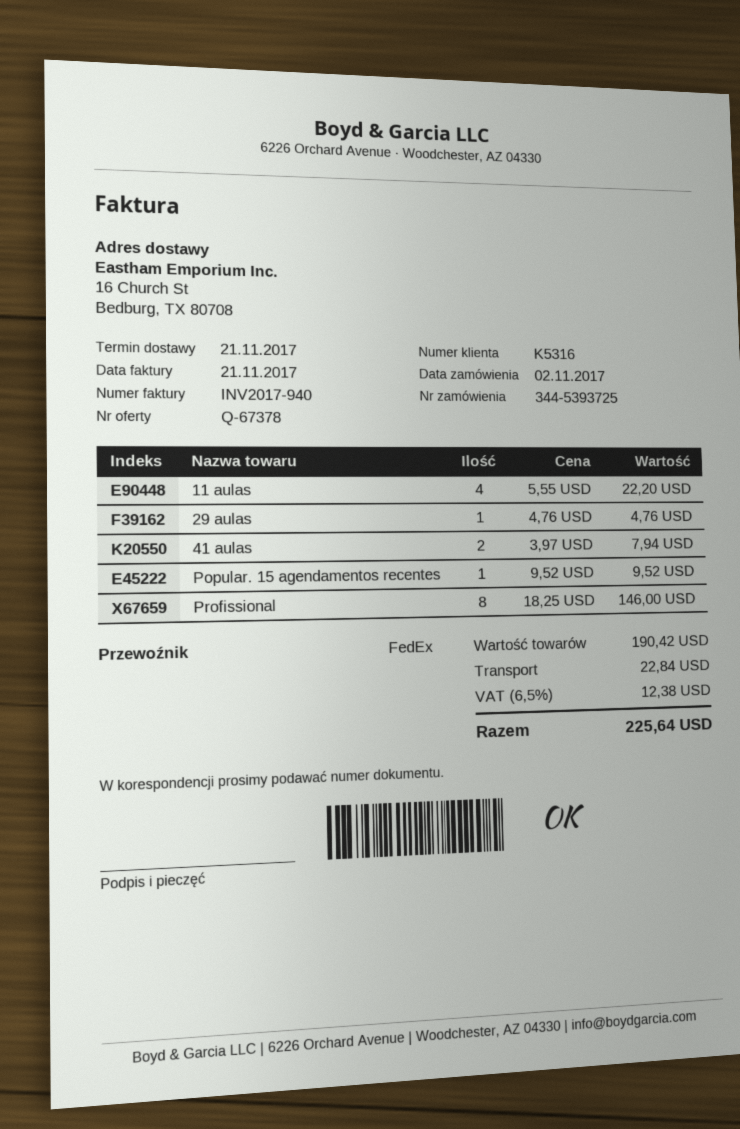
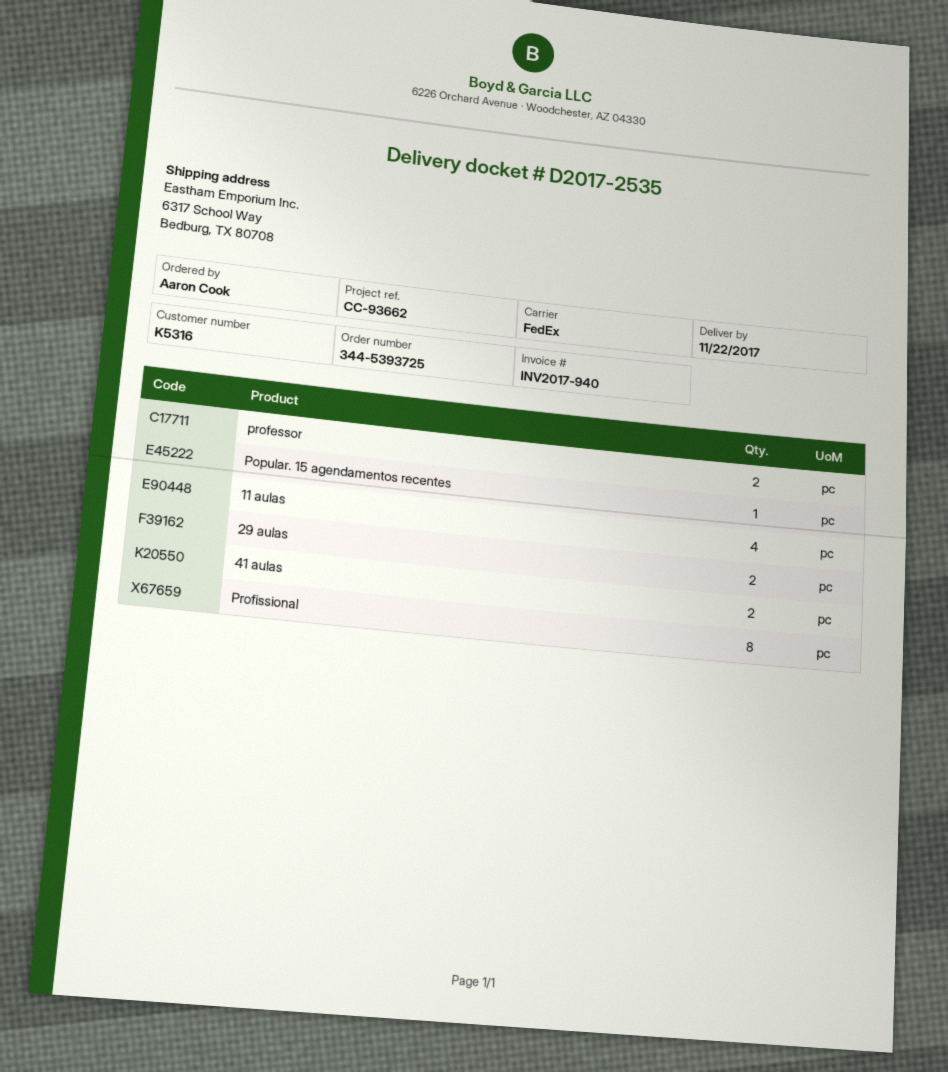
delivery date: 2017-11-21 -> 2017-11-22
ship to: 16 Church St, Bedburg, TX 80708 -> 6317 School Way, Bedburg, TX 80708
29 aulas: 1 -> 2
professor: none -> 2

